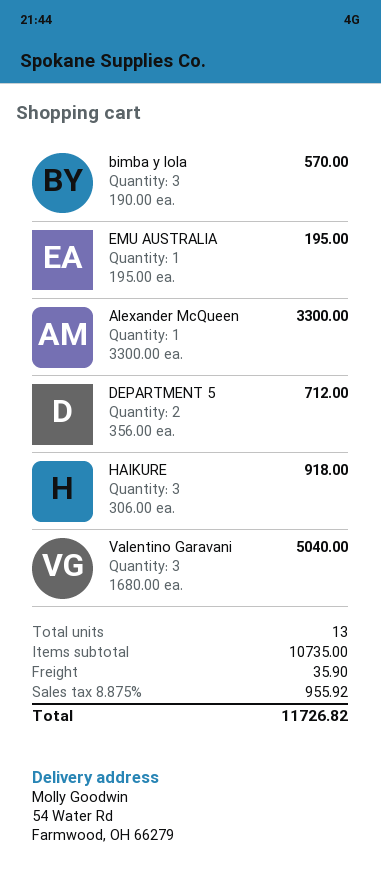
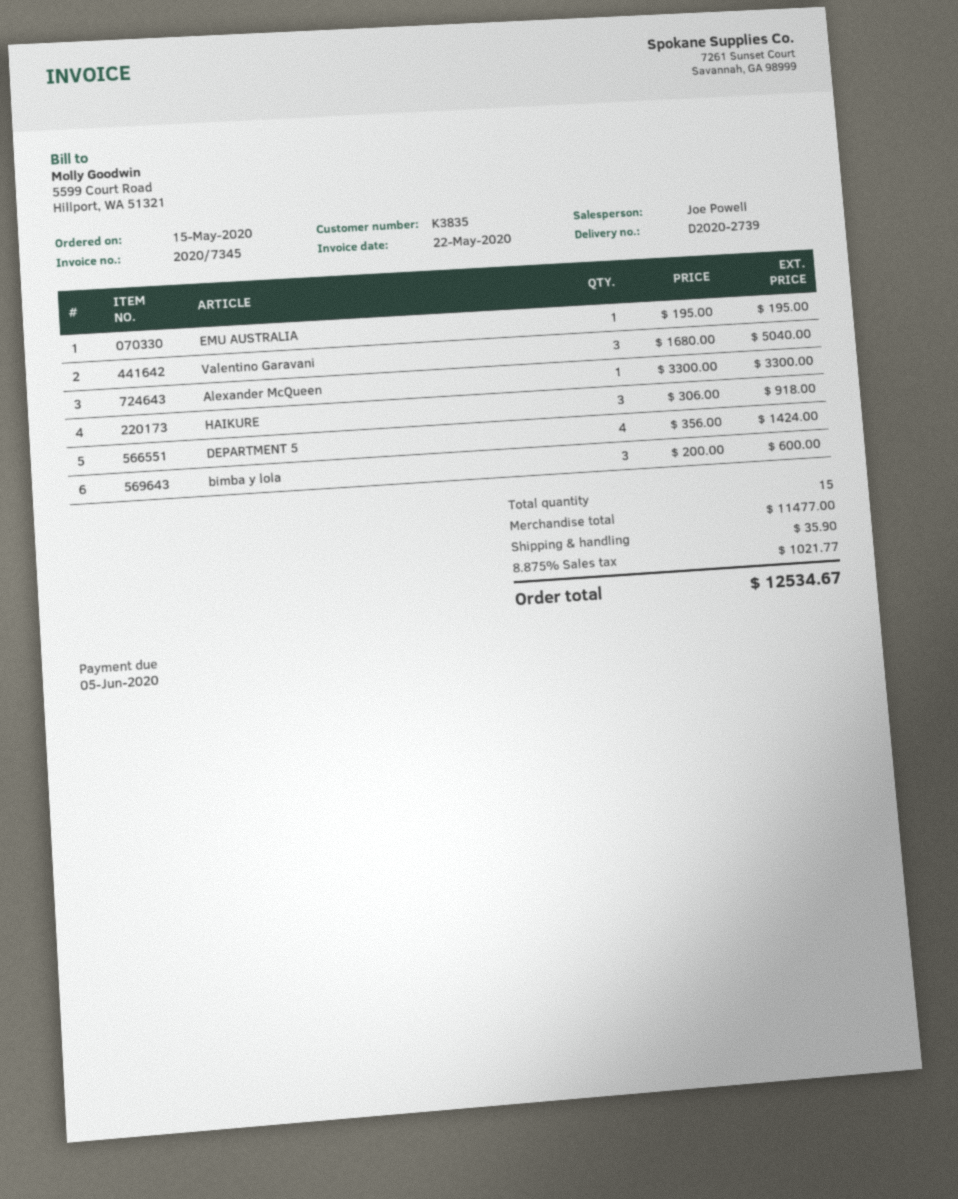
bimba y lola: 3 x 190.00 = 570.00 -> 3 x 200.00 = 600.00
DEPARTMENT 5: 2 x 356.00 = 712.00 -> 4 x 356.00 = 1424.00
total quantity: 13 -> 15
subtotal: 10735.00 -> 11477.00
tax: 8.875% = 955.92 -> 8.875% = 1021.77
total: 11726.82 -> 12534.67

